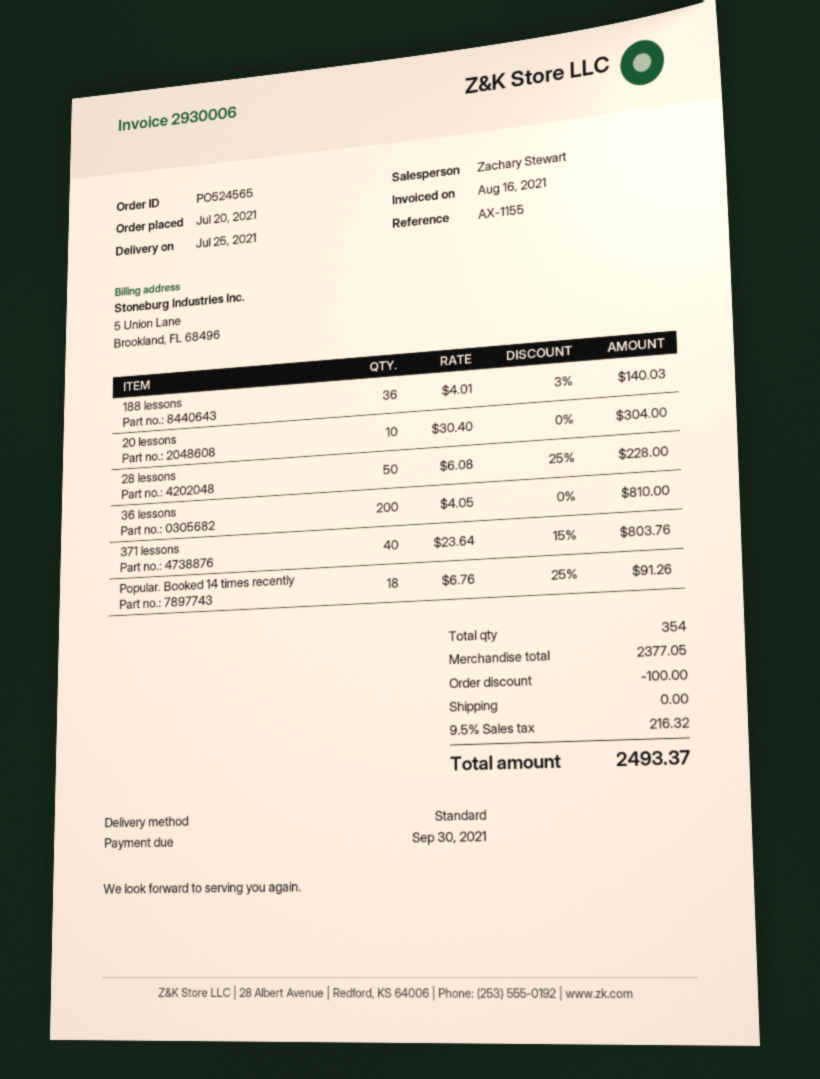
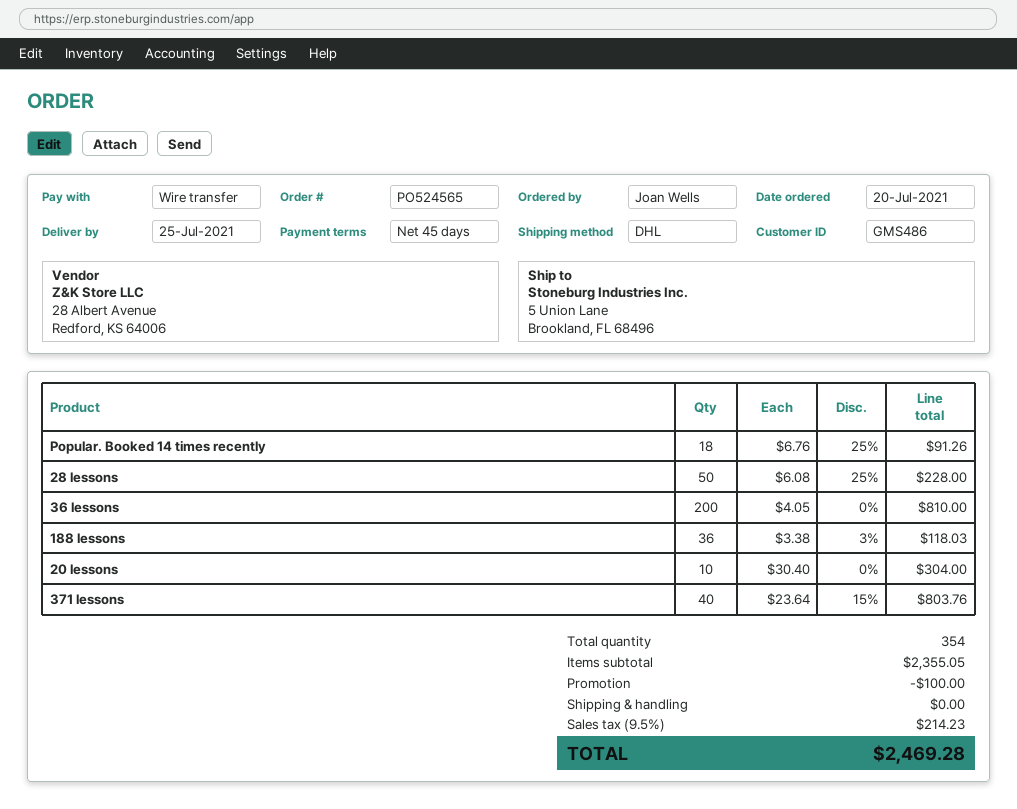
shipping method: standard -> DHL
188 lessons: 36 x 4.01 - 3% = 140.03 -> 36 x 3.38 - 3% = 118.03
subtotal: 2377.05 -> 2355.05
tax: 9.5% = 216.32 -> 9.5% = 214.23
total: 2493.37 -> 2469.28

